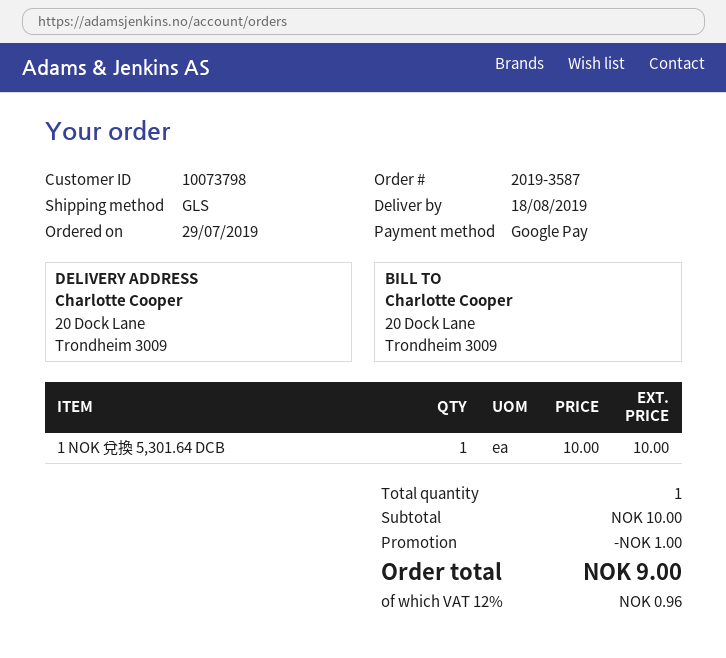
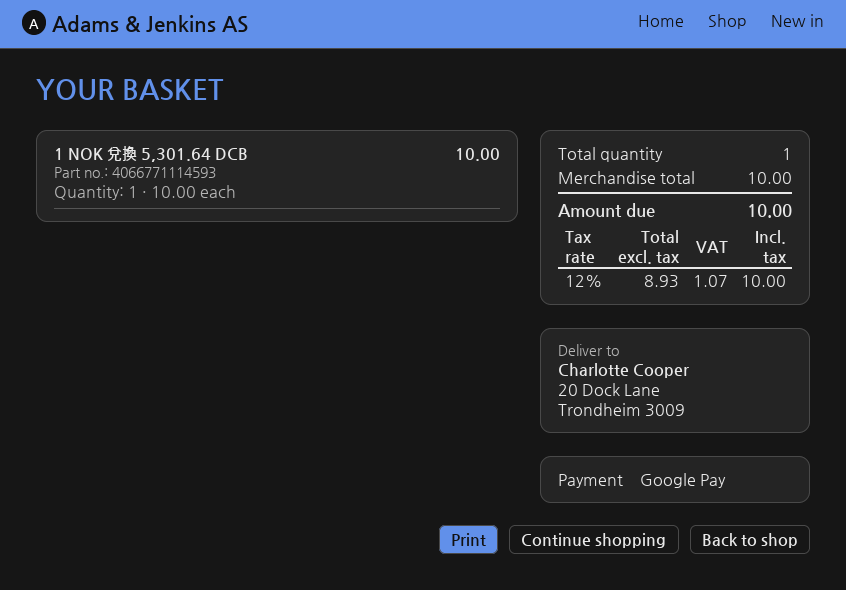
discount: 1.00 -> none
tax: 12% = 0.96 -> 12% = 1.07
total: 9.00 -> 10.00

